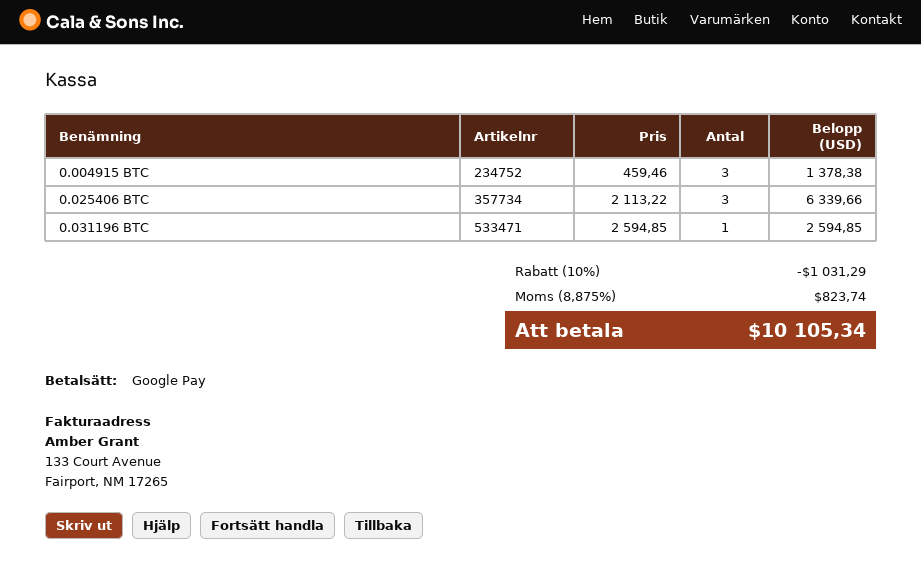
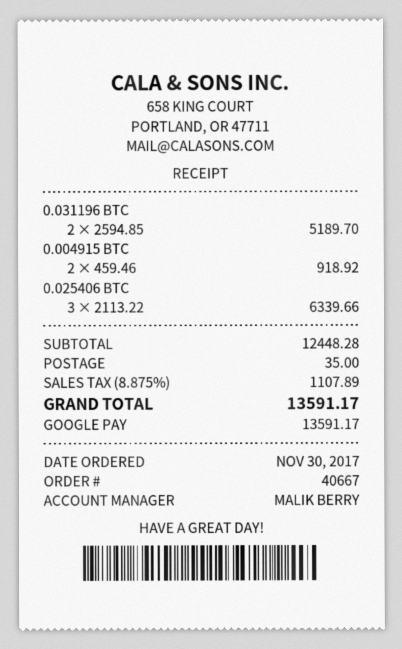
0.004915 BTC: 3 x 459.46 = 1378.38 -> 2 x 459.46 = 918.92
0.031196 BTC: 1 x 2594.85 = 2594.85 -> 2 x 2594.85 = 5189.70
discount: 10% = 1031.29 -> none
shipping: none -> 35.00
tax: 8.875% = 823.74 -> 8.875% = 1107.89
total: 10105.34 -> 13591.17

